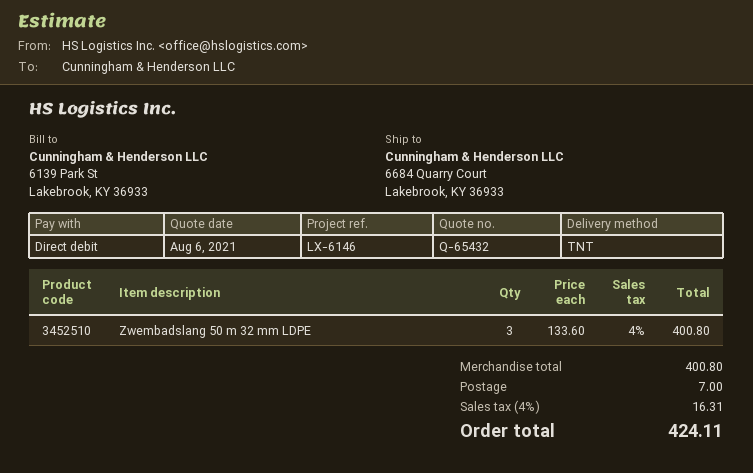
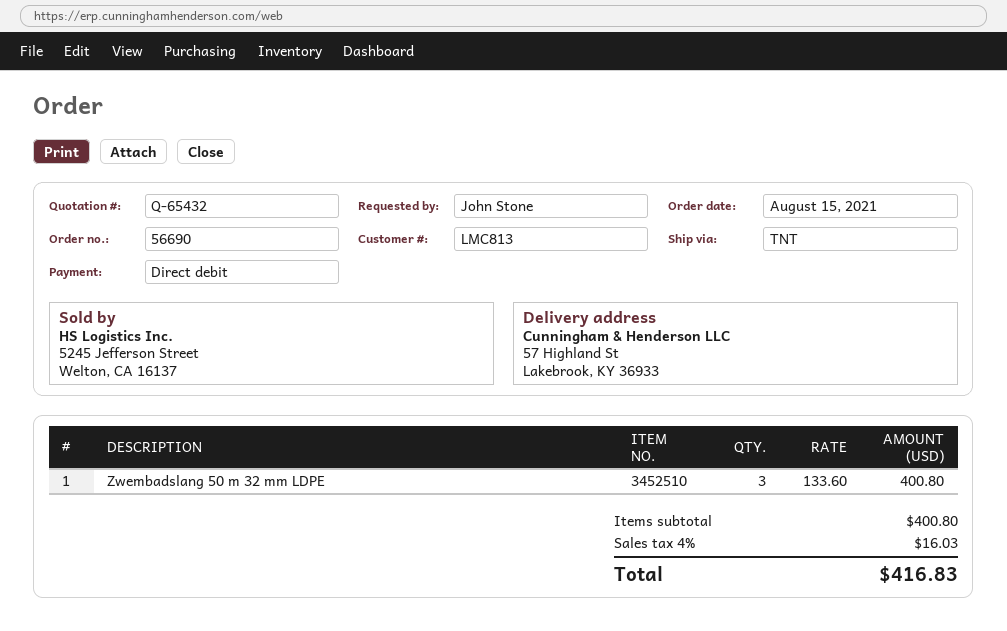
ship to: 6684 Quarry Court, Lakebrook, KY 36933 -> 57 Highland St, Lakebrook, KY 36933
shipping: 7.00 -> none
tax: 4% = 16.31 -> 4% = 16.03
total: 424.11 -> 416.83

